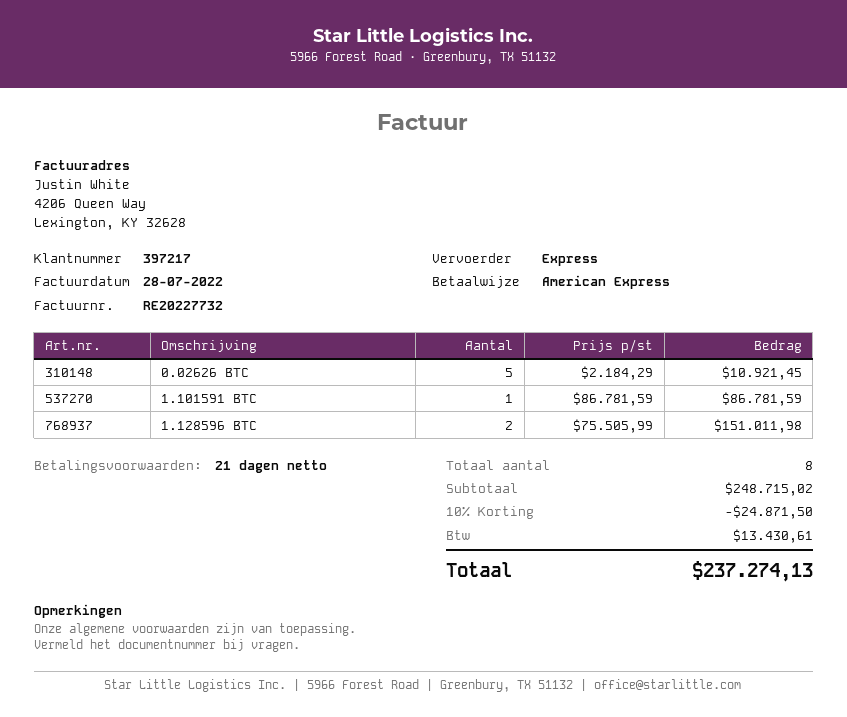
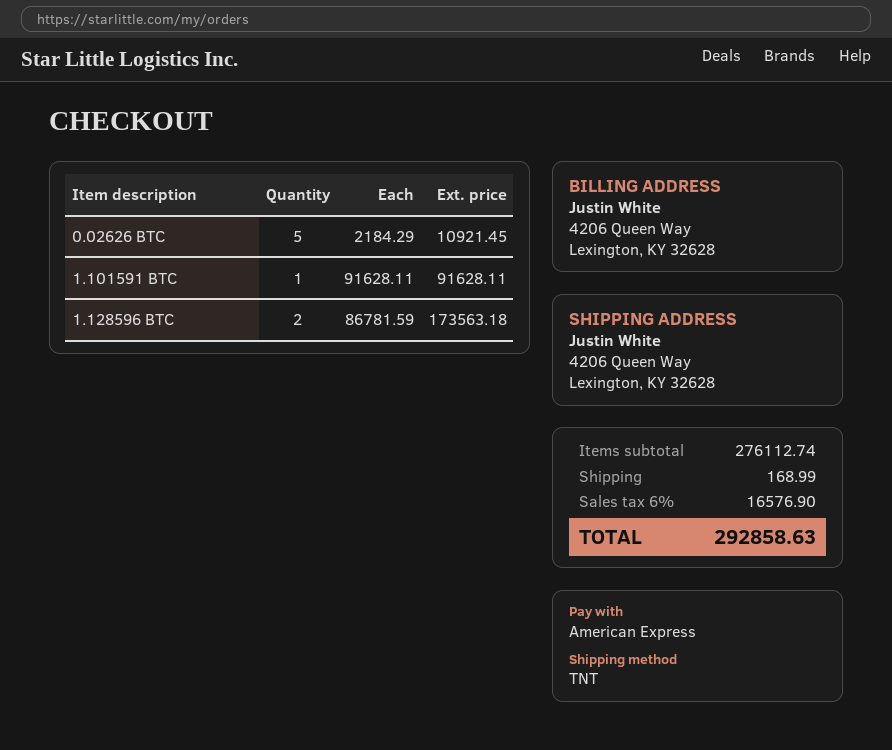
shipping method: express -> TNT
1.101591 BTC: 1 x 86781.59 = 86781.59 -> 1 x 91628.11 = 91628.11
1.128596 BTC: 2 x 75505.99 = 151011.98 -> 2 x 86781.59 = 173563.18
subtotal: 248715.02 -> 276112.74
discount: 10% = 24871.50 -> none
shipping: none -> 168.99
tax: 13430.61 -> 16576.90
total: 237274.13 -> 292858.63

